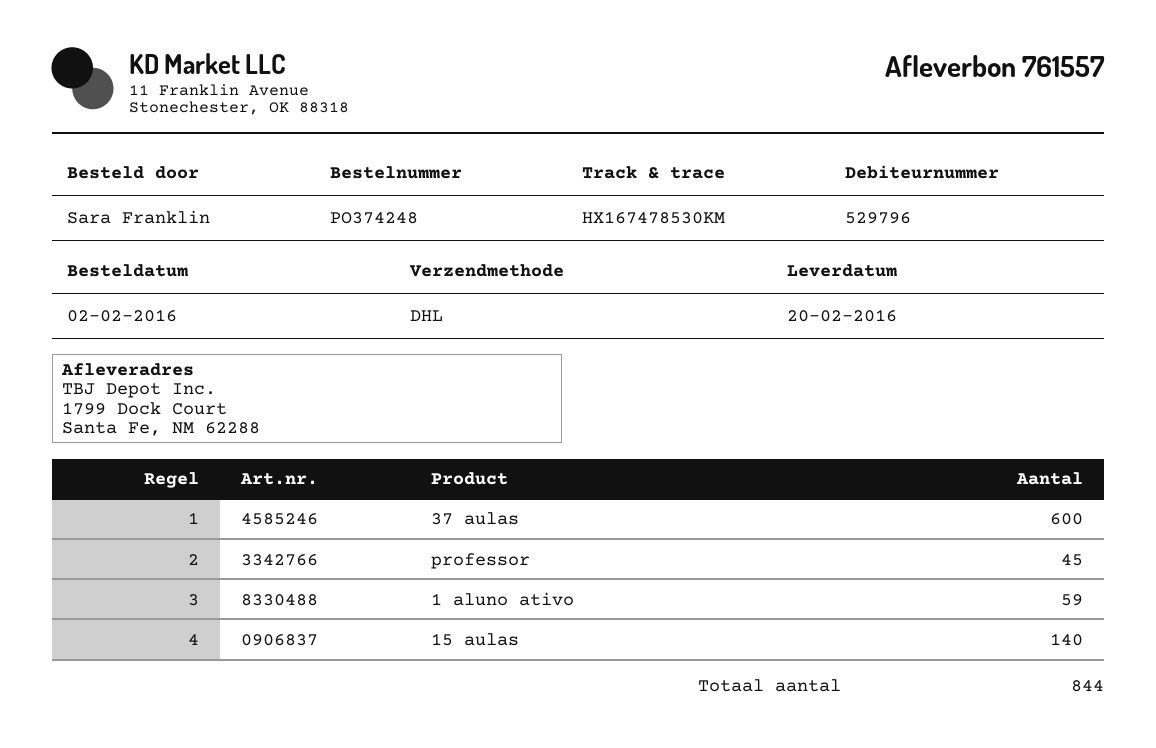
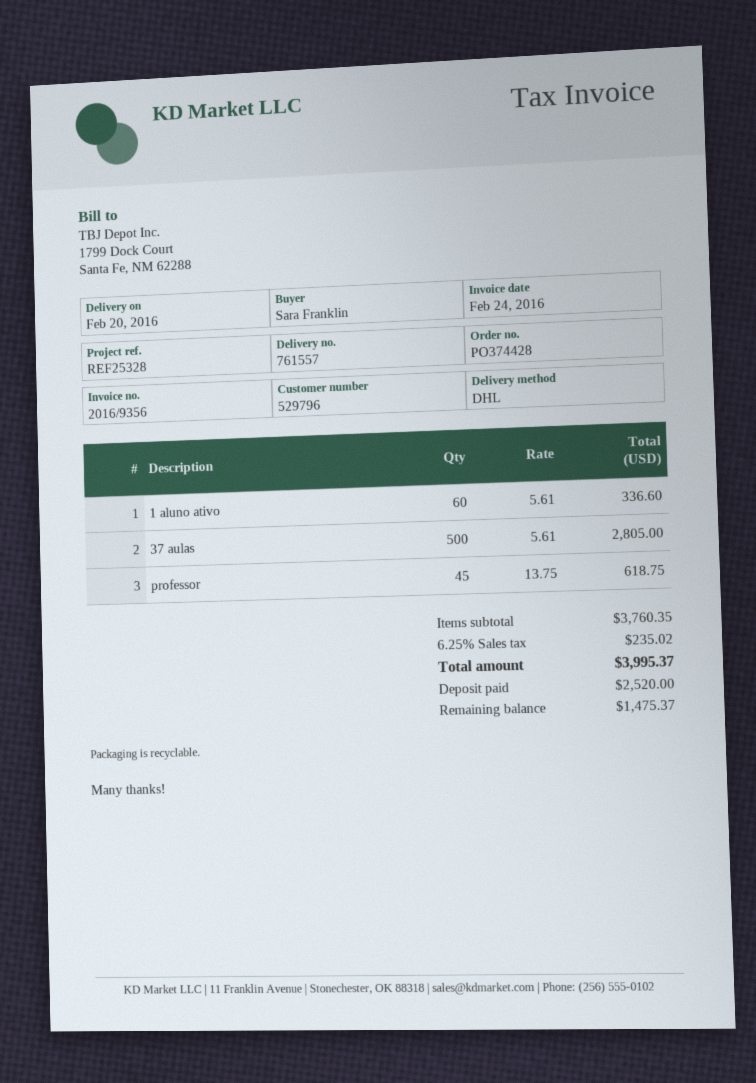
order number: PO374248 -> PO374428
37 aulas: 600 -> 500
1 aluno ativo: 59 -> 60
15 aulas: 140 -> none

